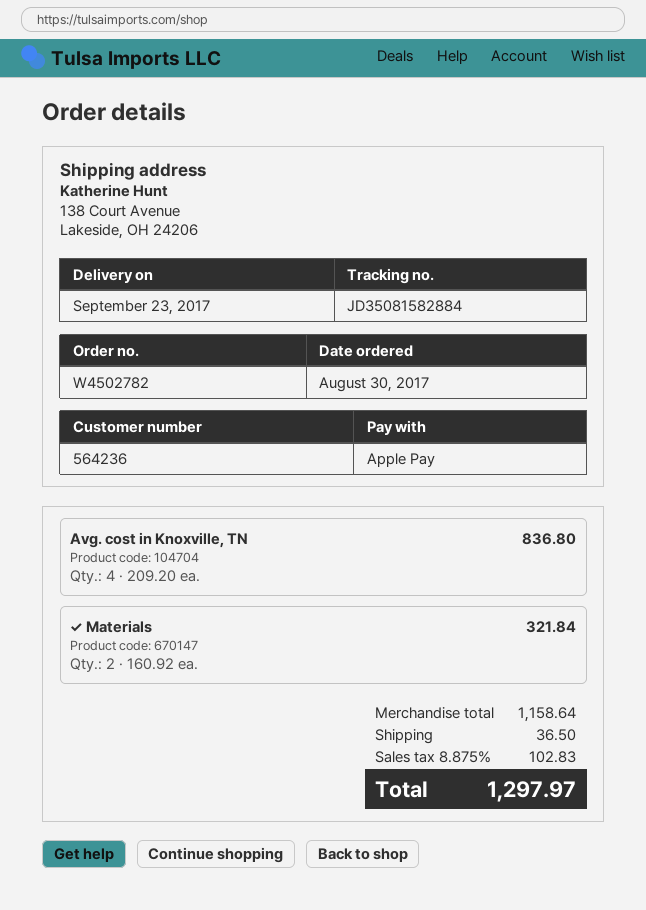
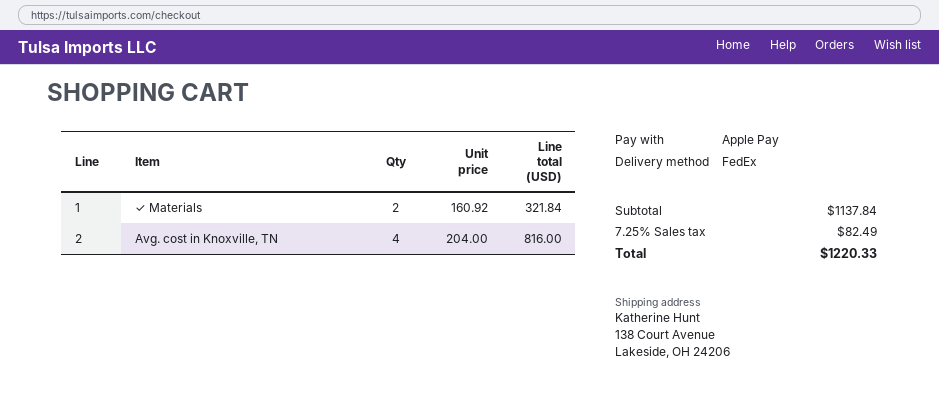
Avg. cost in Knoxville, TN: 4 x 209.20 = 836.80 -> 4 x 204.00 = 816.00
subtotal: 1158.64 -> 1137.84
shipping: 36.50 -> none
tax: 8.875% = 102.83 -> 7.25% = 82.49
total: 1297.97 -> 1220.33

